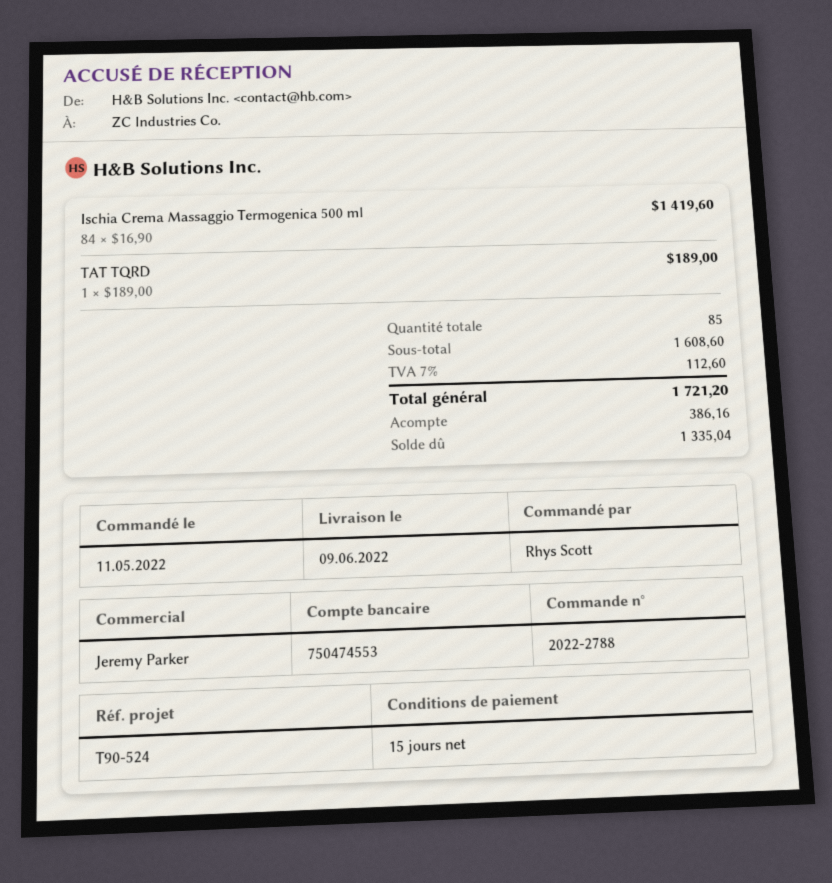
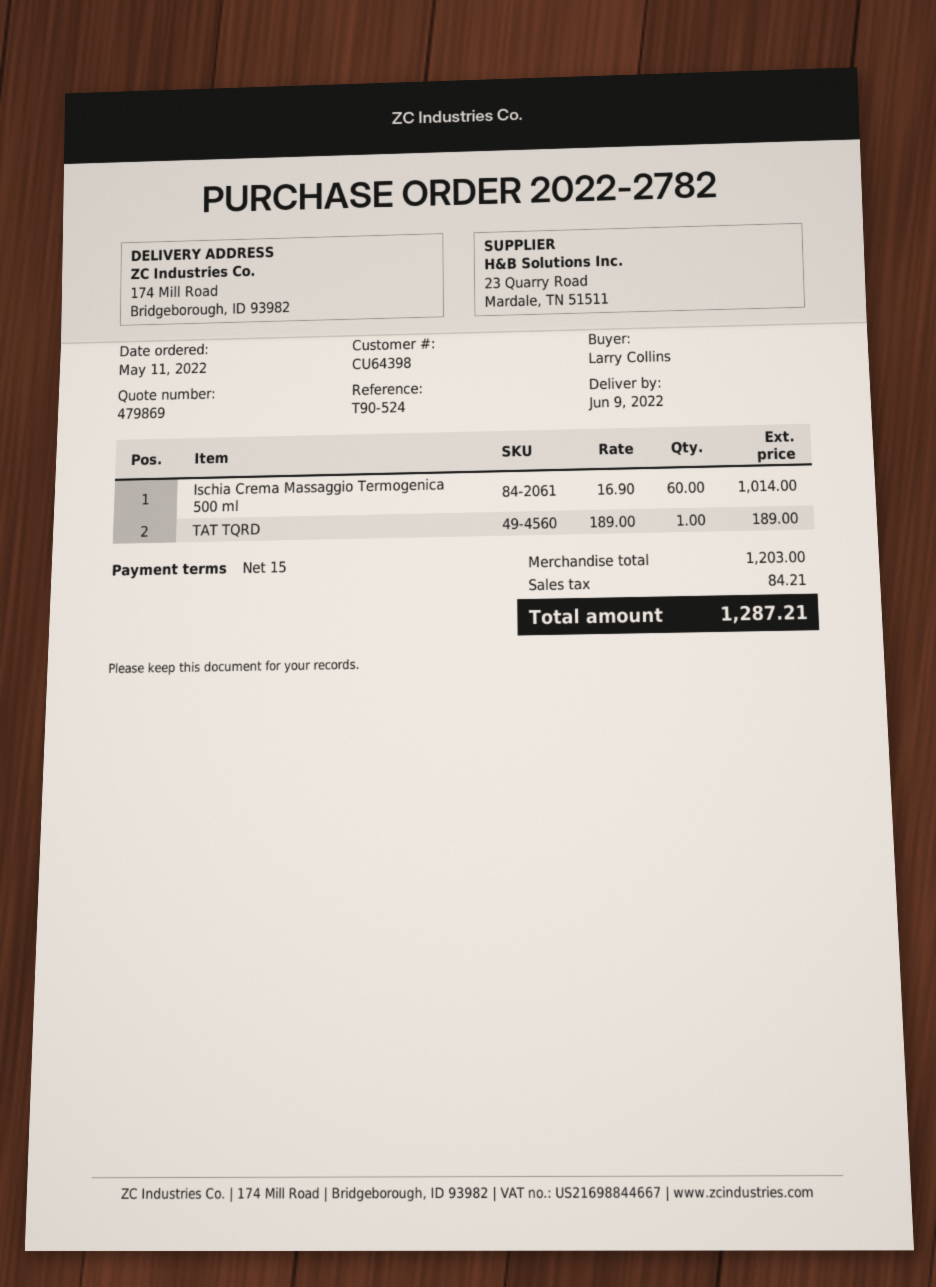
order number: 2022-2788 -> 2022-2782
ordered by: Rhys Scott -> Larry Collins
Ischia Crema Massaggio Termogenica 500 ml: 84 x 16.90 = 1419.60 -> 60 x 16.90 = 1014.00
subtotal: 1608.60 -> 1203.00
tax: 112.60 -> 84.21
total: 1721.20 -> 1287.21

